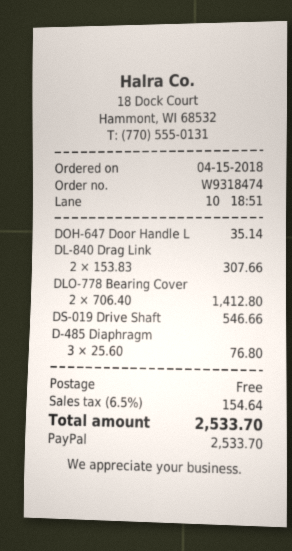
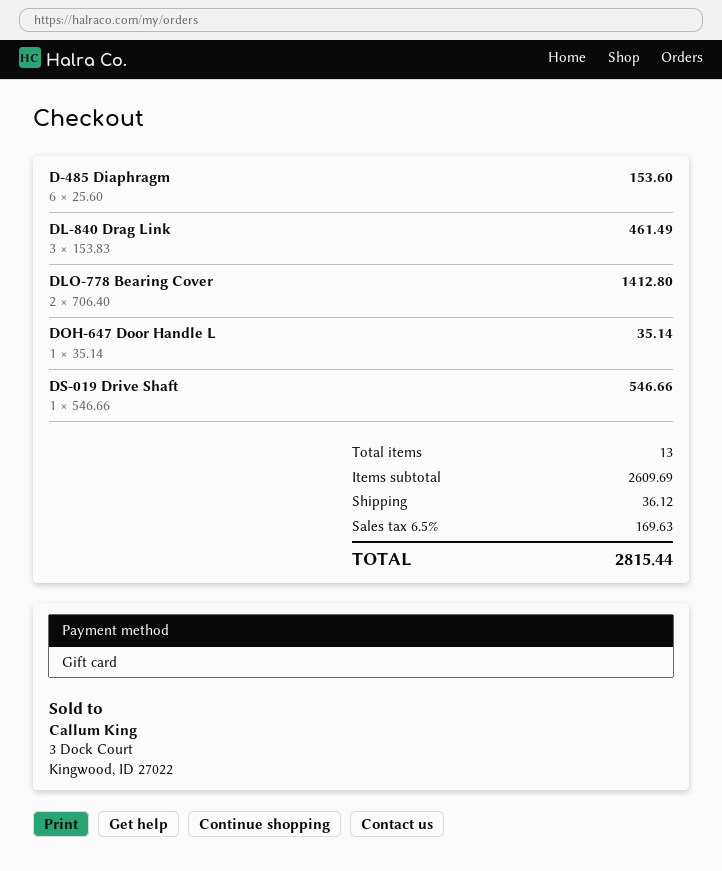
payment method: PayPal -> gift card
DL-840 Drag Link: 2 x 153.83 = 307.66 -> 3 x 153.83 = 461.49
D-485 Diaphragm: 3 x 25.60 = 76.80 -> 6 x 25.60 = 153.60
shipping: 0.00 -> 36.12
tax: 6.5% = 154.64 -> 6.5% = 169.63
total: 2533.70 -> 2815.44

